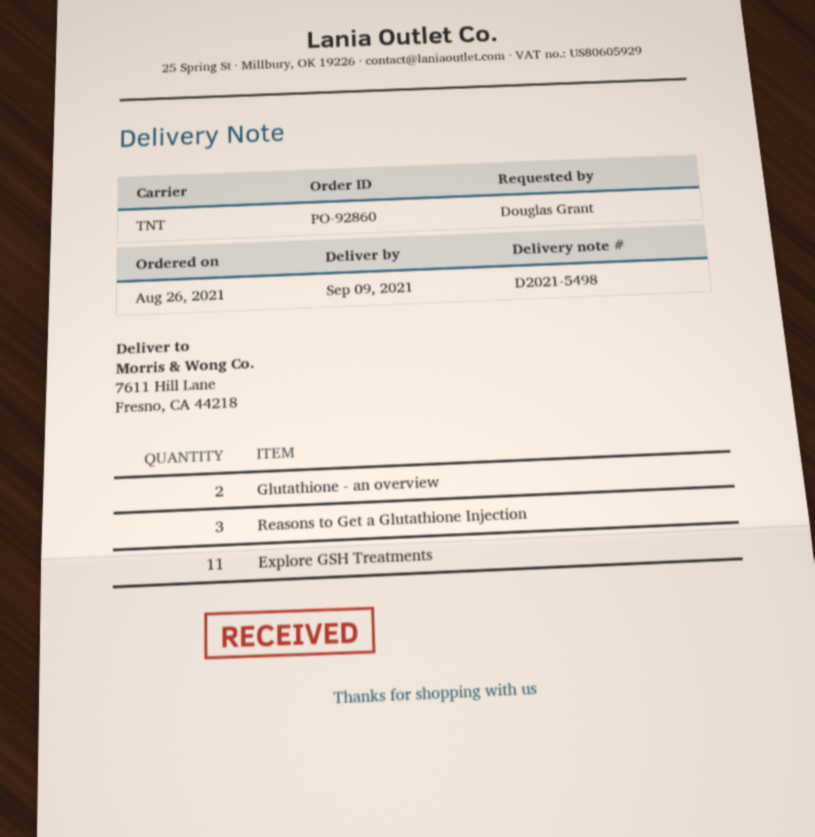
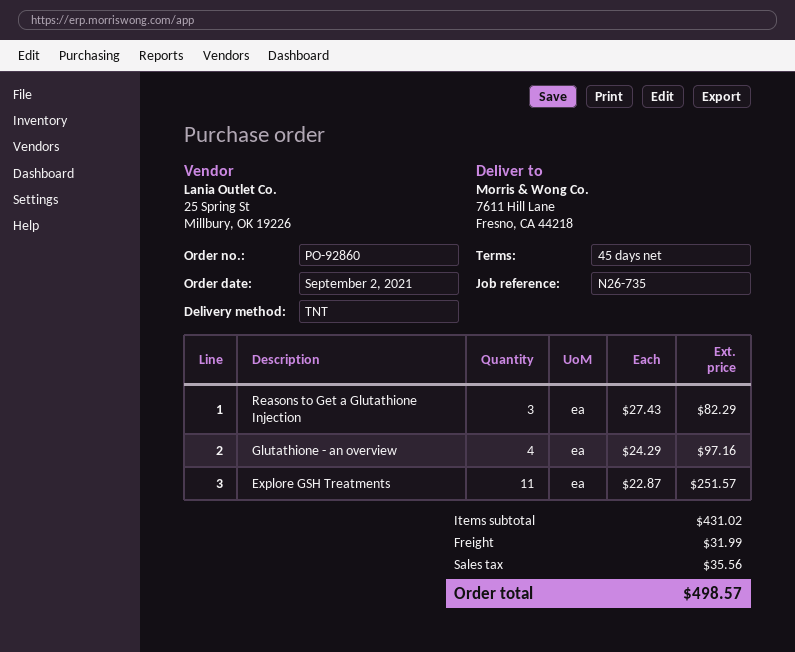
order date: 2021-08-26 -> 2021-09-02
Glutathione - an overview: 2 -> 4

